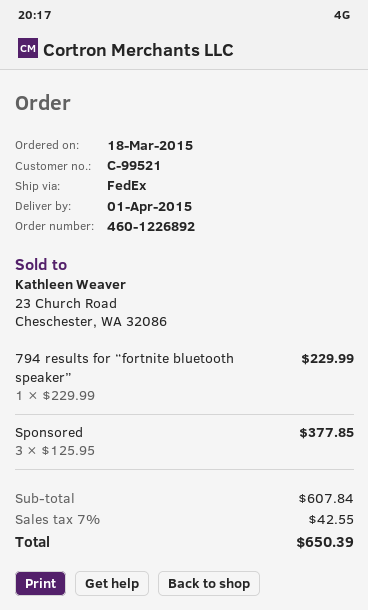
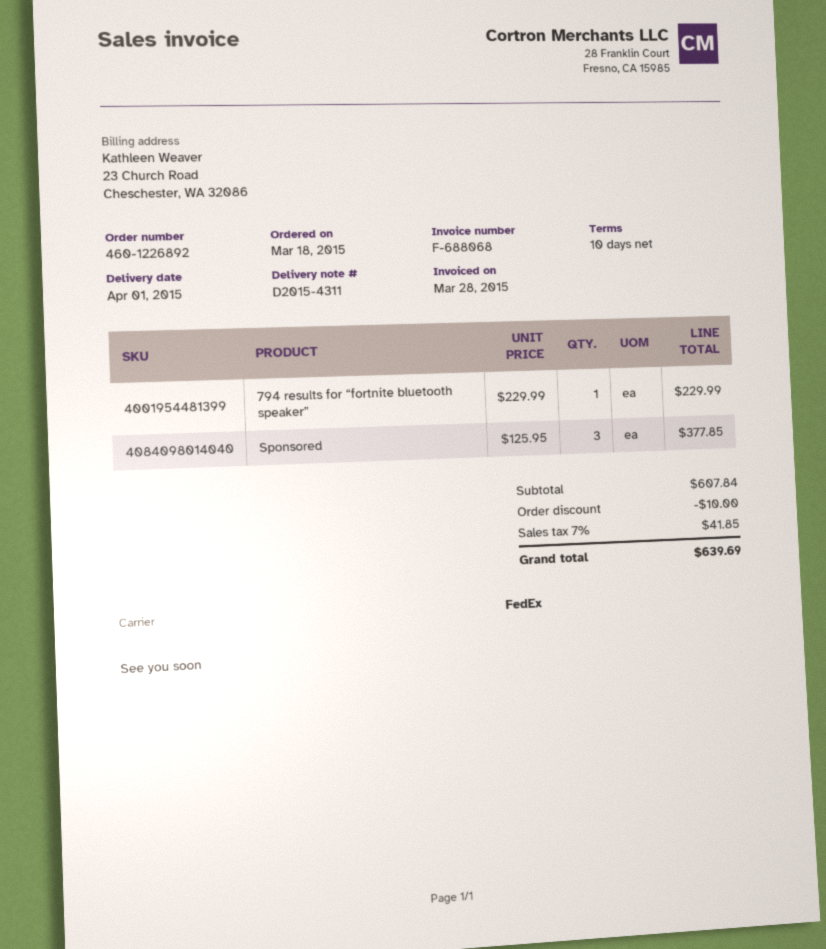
discount: none -> 10.00
tax: 7% = 42.55 -> 7% = 41.85
total: 650.39 -> 639.69

